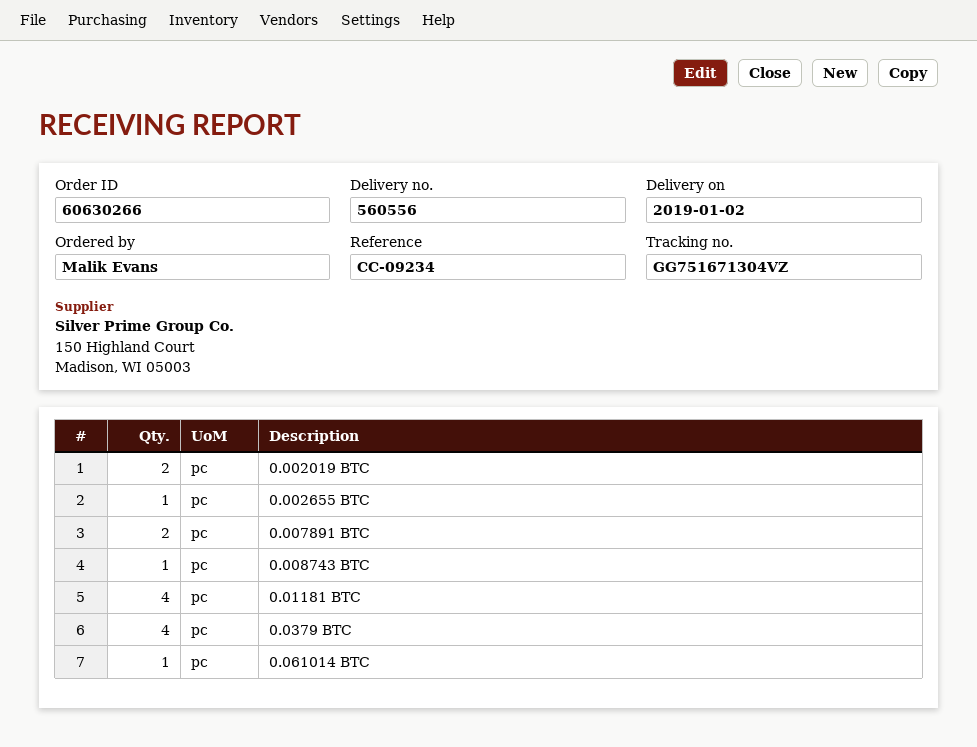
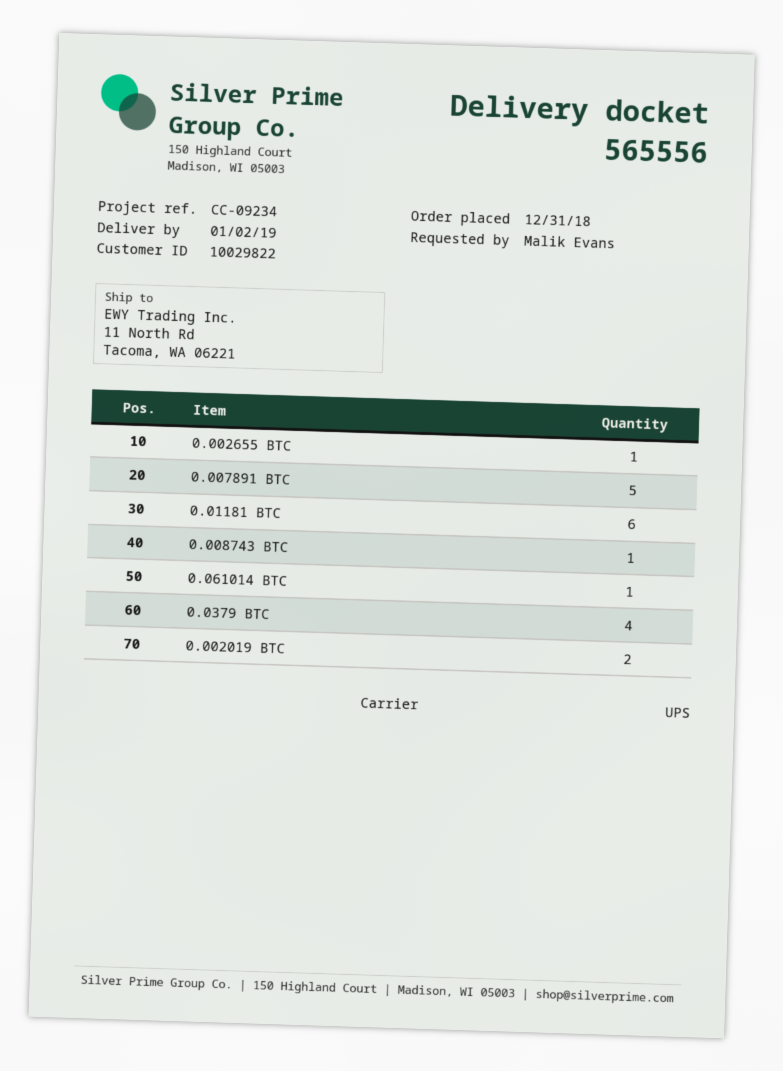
delivery note number: 560556 -> 565556
0.007891 BTC: 2 -> 5
0.01181 BTC: 4 -> 6

